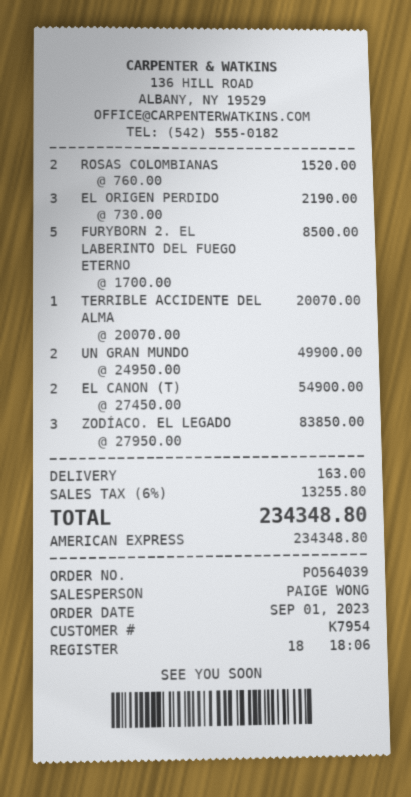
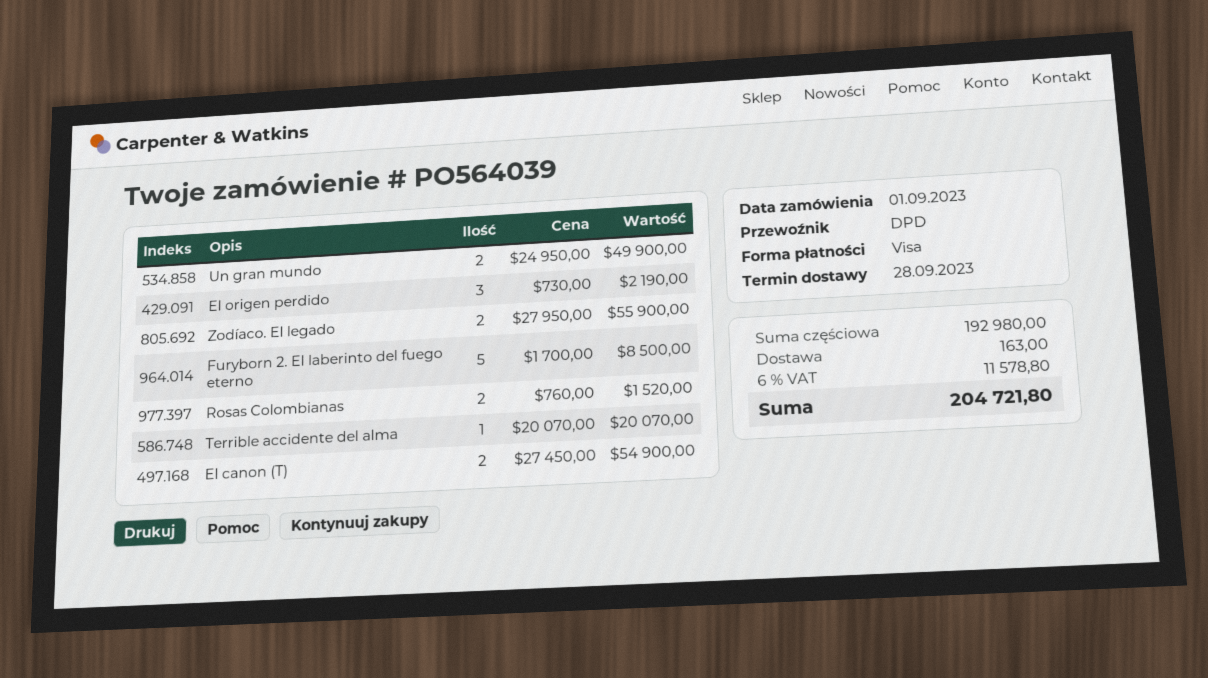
payment method: American Express -> Visa
ZODÍACO. EL LEGADO: 3 x 27950.00 = 83850.00 -> 2 x 27950.00 = 55900.00
tax: 6% = 13255.80 -> 6% = 11578.80
total: 234348.80 -> 204721.80

